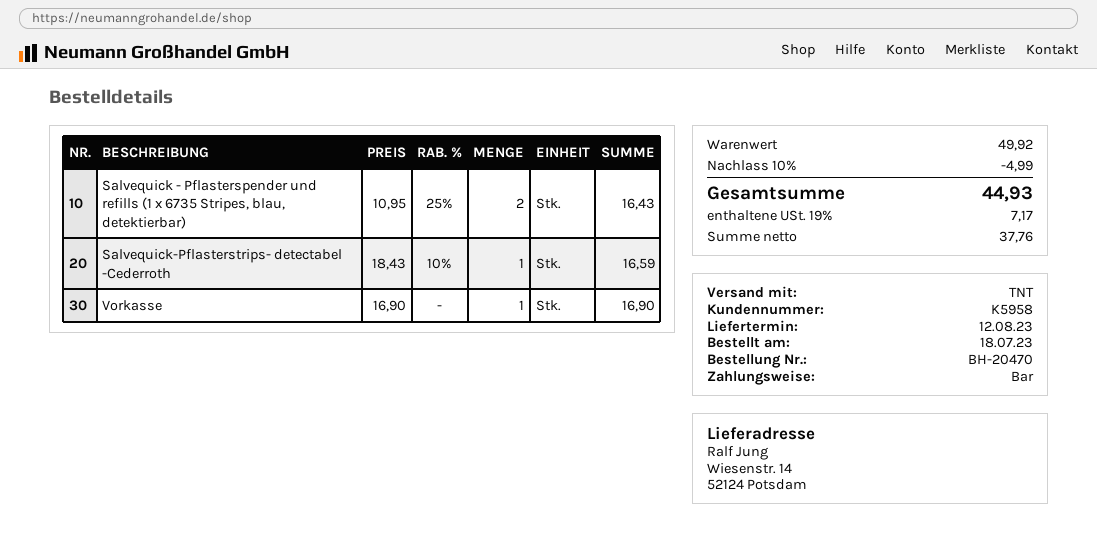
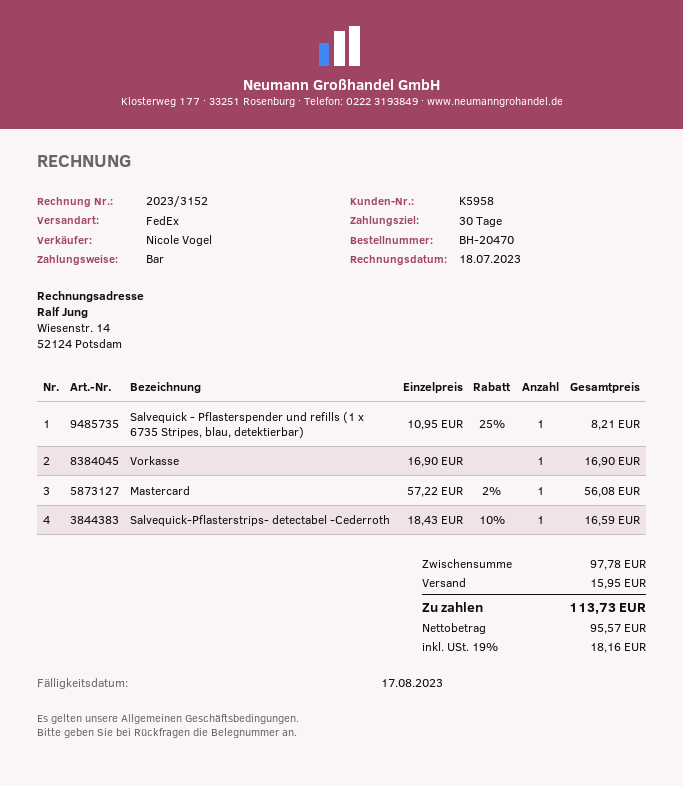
shipping method: TNT -> FedEx
Salvequick - Pflasterspender und refills (1 x 6735 Stripes, blau, detektierbar): 2 x 10.95 - 25% = 16.43 -> 1 x 10.95 - 25% = 8.21
Mastercard: none -> 1 x 57.22 - 2% = 56.08
subtotal: 49.92 -> 97.78
discount: 10% = 4.99 -> none
shipping: none -> 15.95
net: 37.76 -> 95.57
tax: 19% = 7.17 -> 19% = 18.16
total: 44.93 -> 113.73

